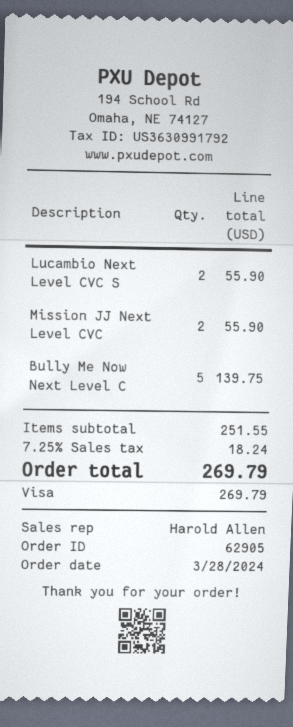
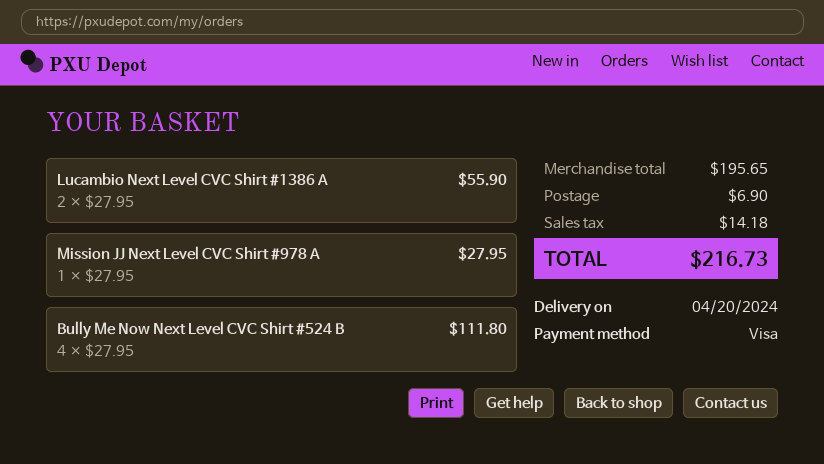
Mission JJ Next Level CVC: 2 for 55.90 -> 1 for 27.95
Bully Me Now Next Level C: 5 for 139.75 -> 4 for 111.80
subtotal: 251.55 -> 195.65
shipping: none -> 6.90
tax: 18.24 -> 14.18
total: 269.79 -> 216.73

